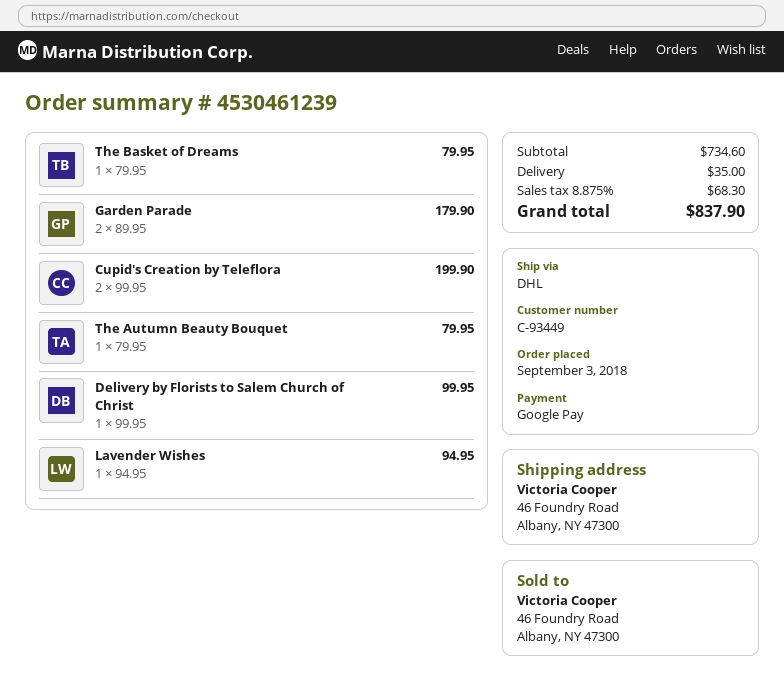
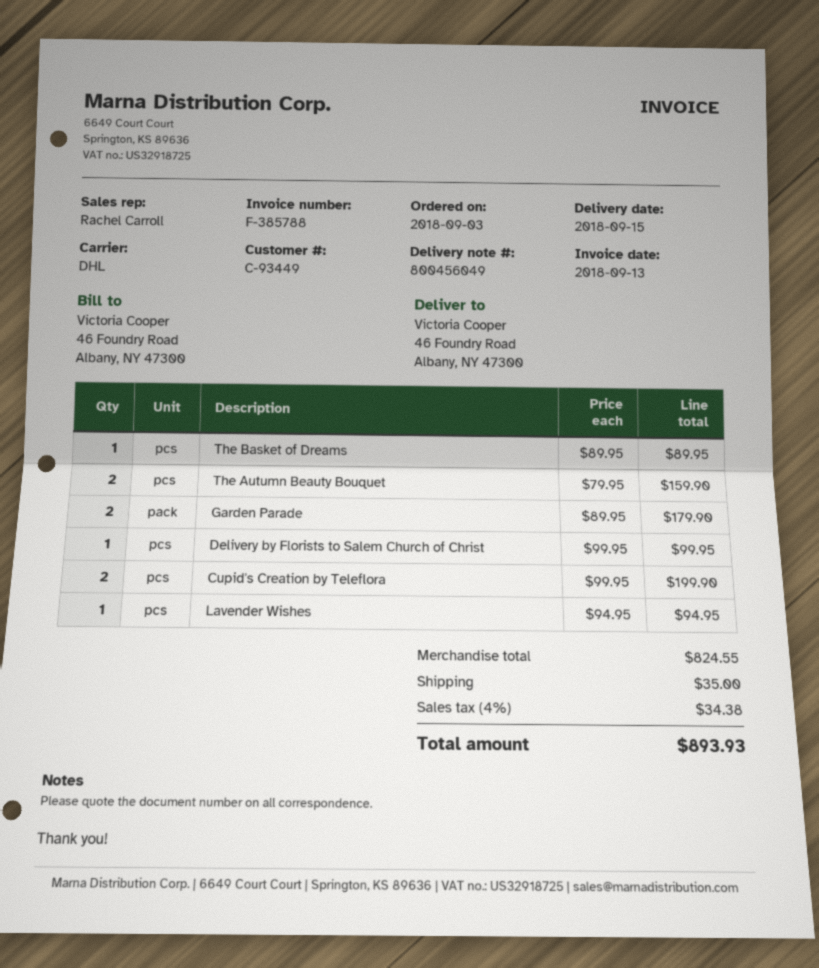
The Basket of Dreams: 1 x 79.95 = 79.95 -> 1 x 89.95 = 89.95
The Autumn Beauty Bouquet: 1 x 79.95 = 79.95 -> 2 x 79.95 = 159.90
subtotal: 734.60 -> 824.55
tax: 8.875% = 68.30 -> 4% = 34.38
total: 837.90 -> 893.93

